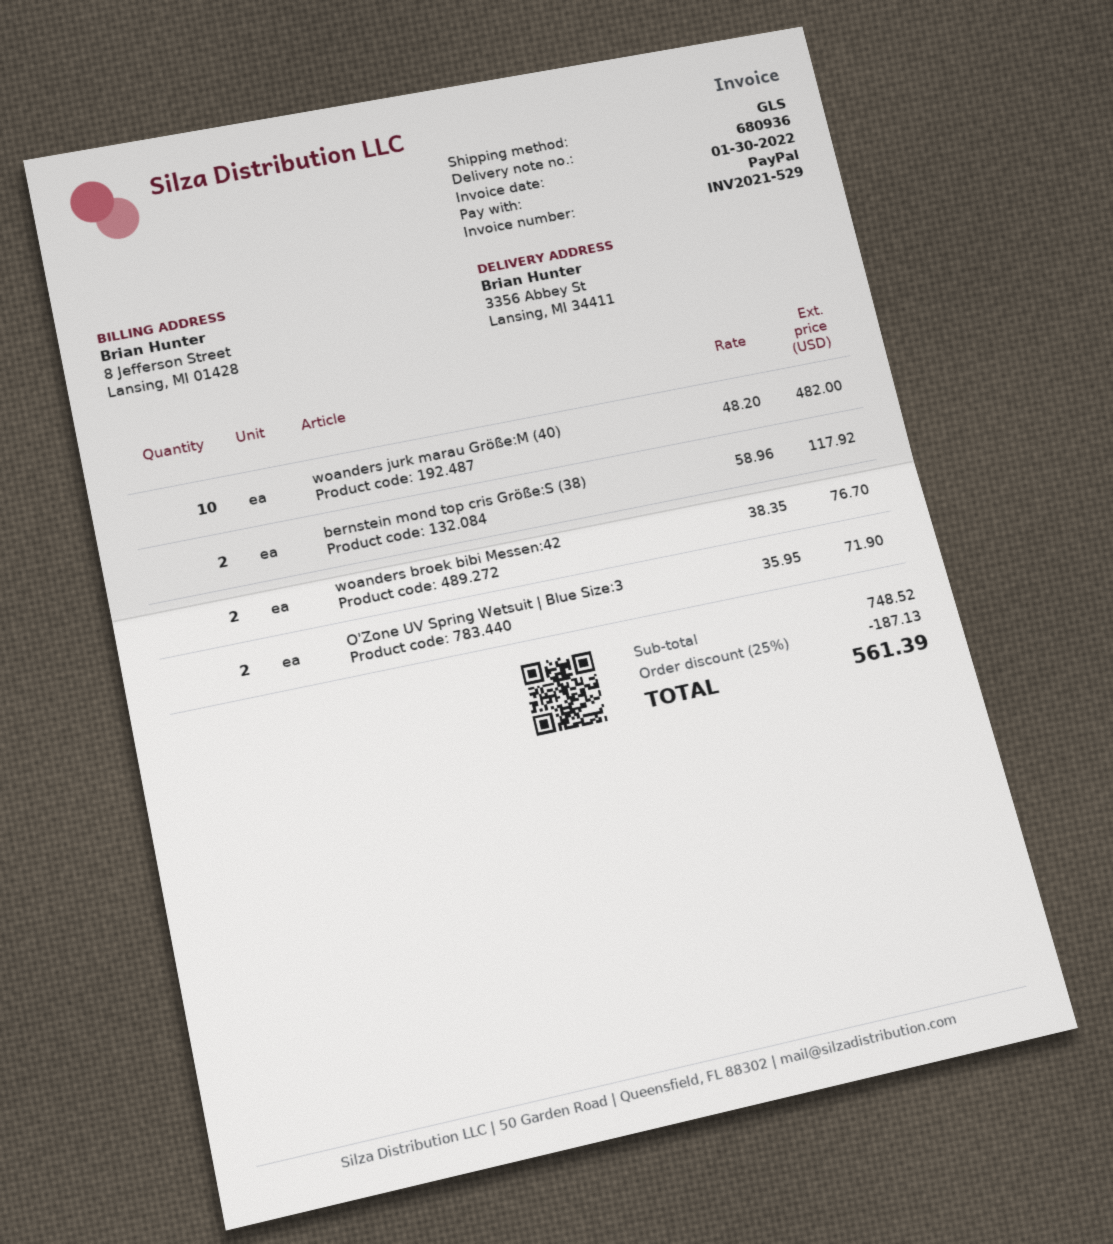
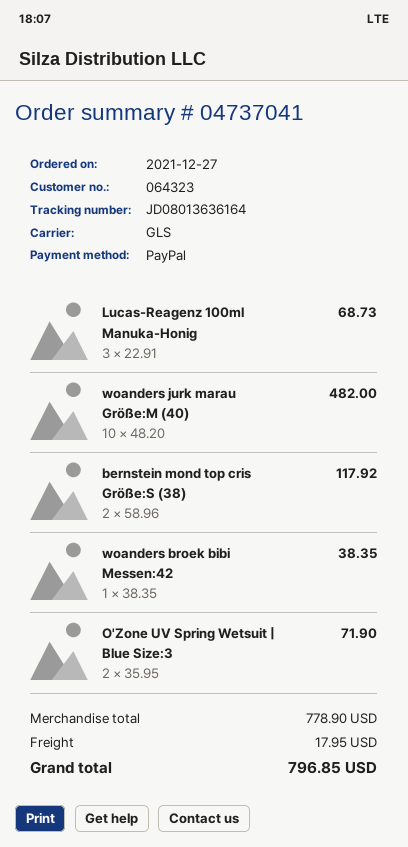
woanders broek bibi Messen:42: 2 x 38.35 = 76.70 -> 1 x 38.35 = 38.35
Lucas-Reagenz 100ml Manuka-Honig: none -> 3 x 22.91 = 68.73
subtotal: 748.52 -> 778.90
discount: 25% = 187.13 -> none
shipping: none -> 17.95
total: 561.39 -> 796.85

